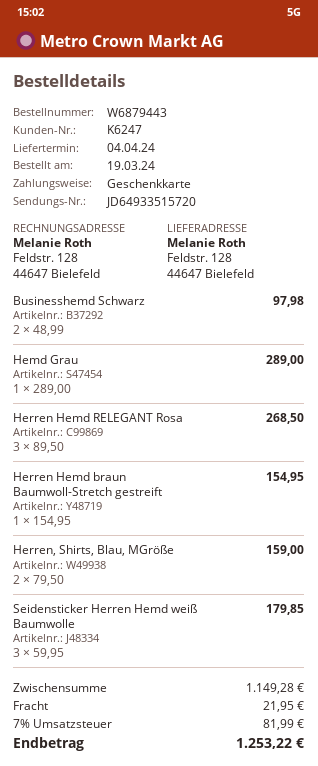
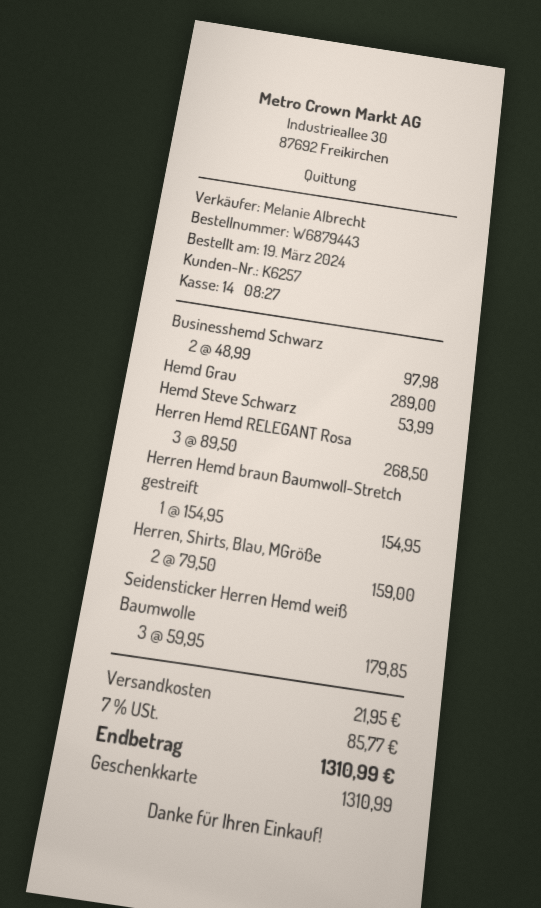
customer number: K6247 -> K6257
Hemd Steve Schwarz: none -> 1 x 53.99 = 53.99
tax: 7% = 81.99 -> 7% = 85.77
total: 1253.22 -> 1310.99

